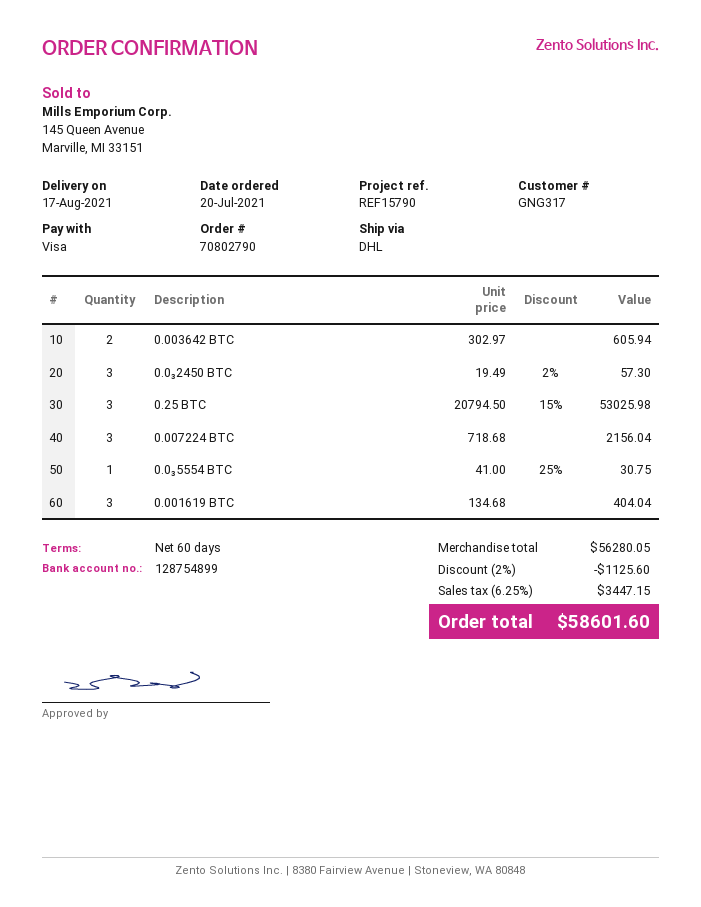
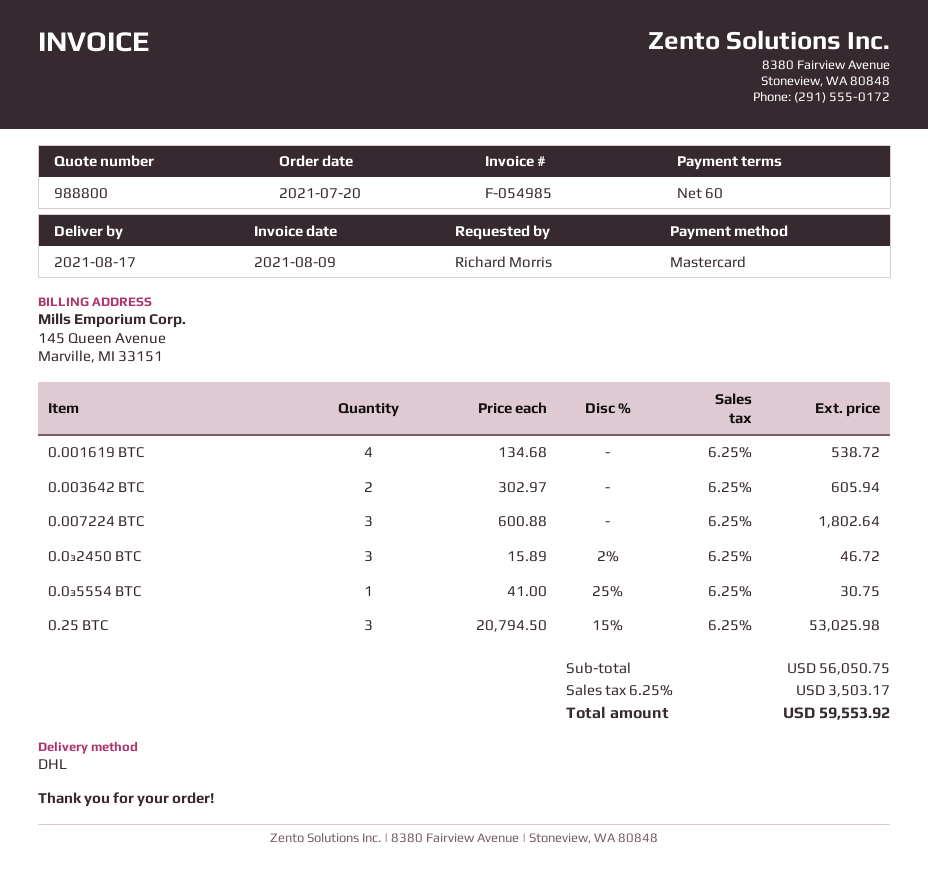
payment method: Visa -> Mastercard
0.0₃2450 BTC: 3 x 19.49 - 2% = 57.30 -> 3 x 15.89 - 2% = 46.72
0.007224 BTC: 3 x 718.68 = 2156.04 -> 3 x 600.88 = 1802.64
0.001619 BTC: 3 x 134.68 = 404.04 -> 4 x 134.68 = 538.72
subtotal: 56280.05 -> 56050.75
discount: 2% = 1125.60 -> none
tax: 6.25% = 3447.15 -> 6.25% = 3503.17
total: 58601.60 -> 59553.92

